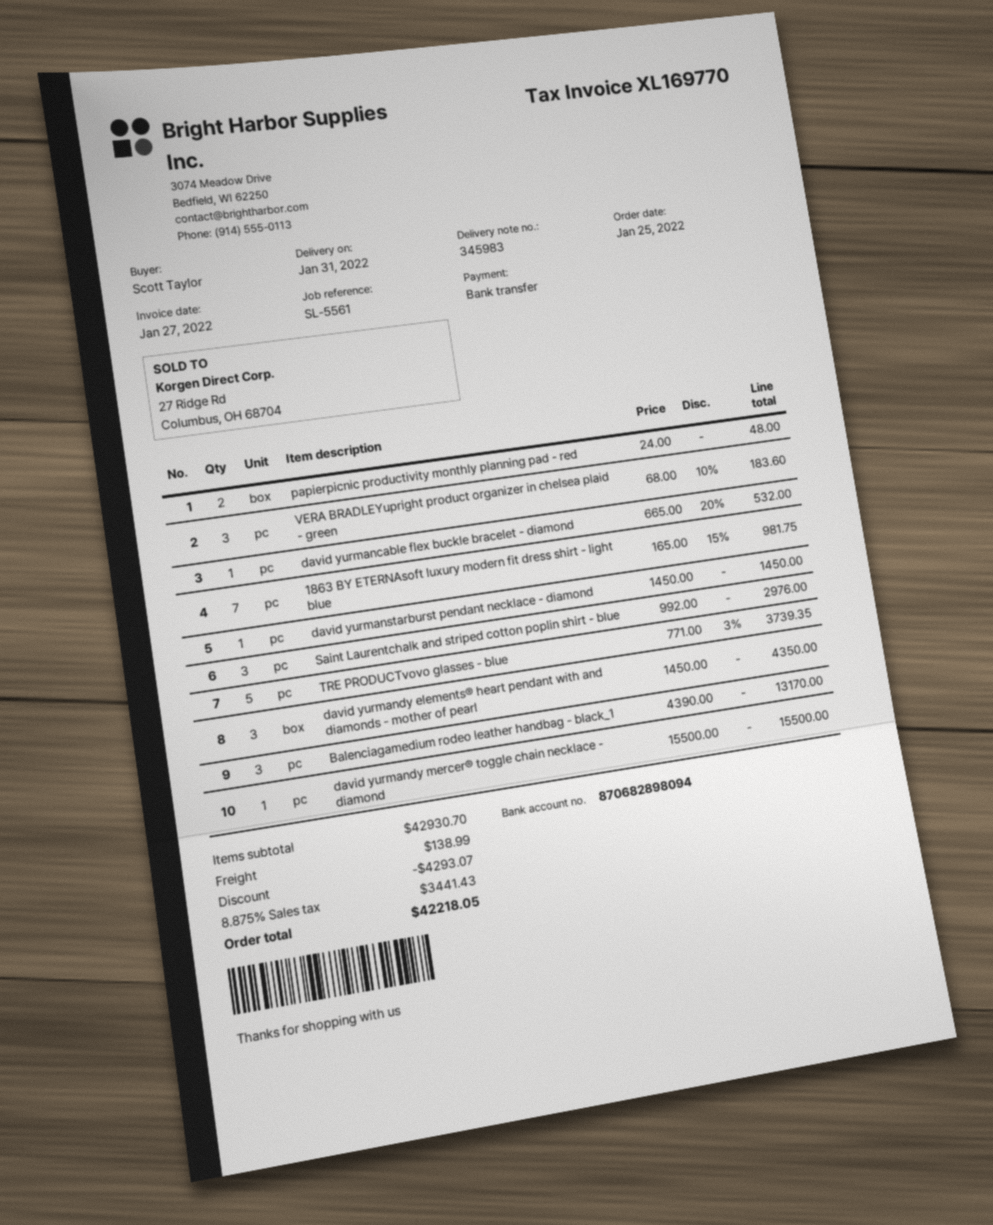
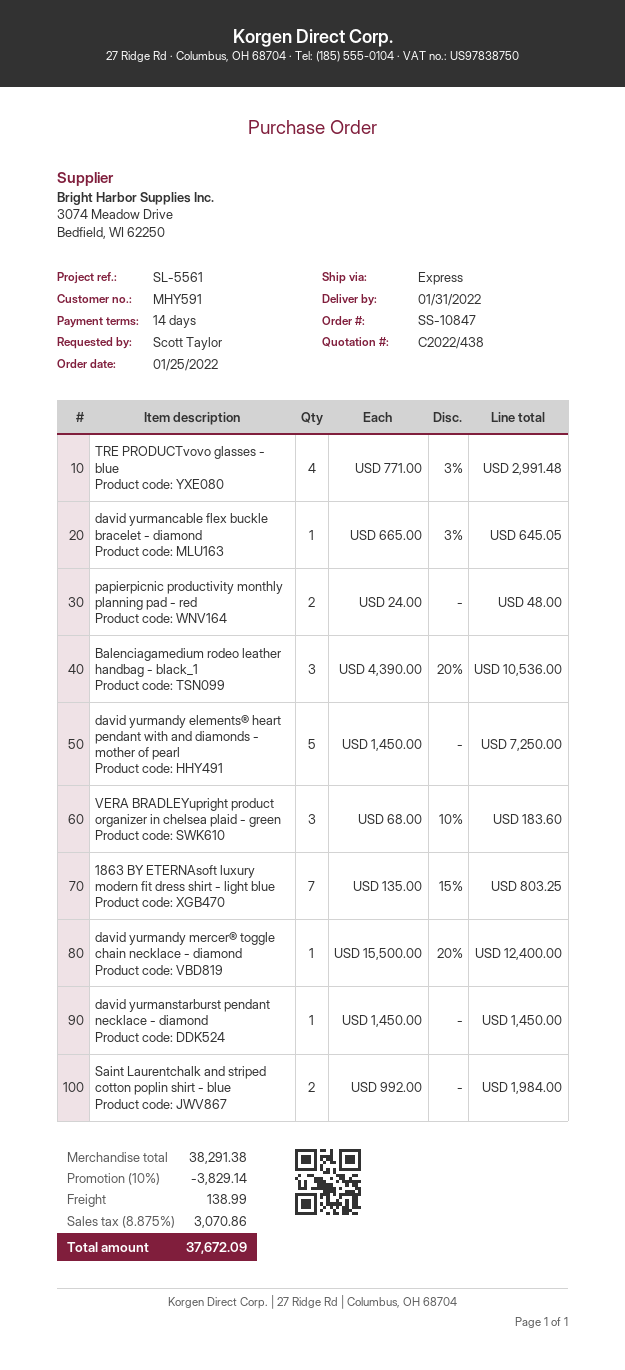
david yurmancable flex buckle bracelet - diamond: 1 x 665.00 - 20% = 532.00 -> 1 x 665.00 - 3% = 645.05
1863 BY ETERNAsoft luxury modern fit dress shirt - light blue: 7 x 165.00 - 15% = 981.75 -> 7 x 135.00 - 15% = 803.25
Saint Laurentchalk and striped cotton poplin shirt - blue: 3 x 992.00 = 2976.00 -> 2 x 992.00 = 1984.00
TRE PRODUCTvovo glasses - blue: 5 x 771.00 - 3% = 3739.35 -> 4 x 771.00 - 3% = 2991.48
david yurmandy elements® heart pendant with and diamonds - mother of pearl: 3 x 1450.00 = 4350.00 -> 5 x 1450.00 = 7250.00
Balenciagamedium rodeo leather handbag - black_1: 3 x 4390.00 = 13170.00 -> 3 x 4390.00 - 20% = 10536.00
david yurmandy mercer® toggle chain necklace - diamond: 1 x 15500.00 = 15500.00 -> 1 x 15500.00 - 20% = 12400.00
subtotal: 42930.70 -> 38291.38
discount: 4293.07 -> 3829.14
tax: 8.875% = 3441.43 -> 8.875% = 3070.86
total: 42218.05 -> 37672.09

